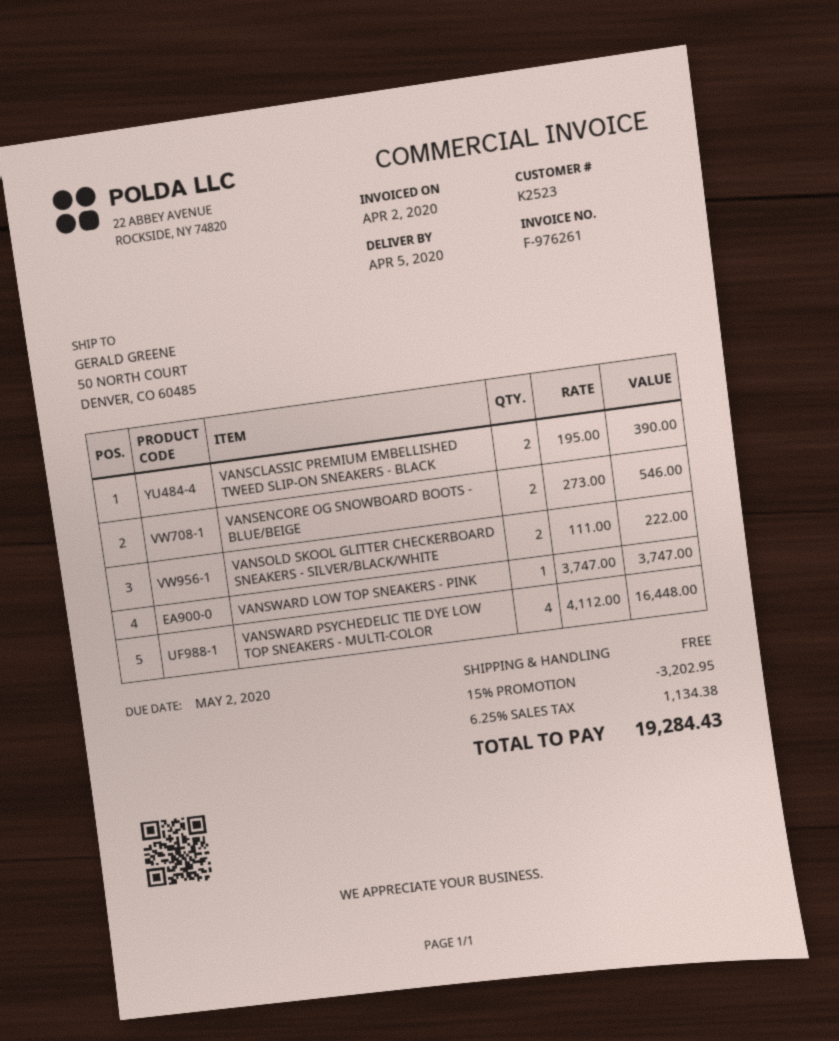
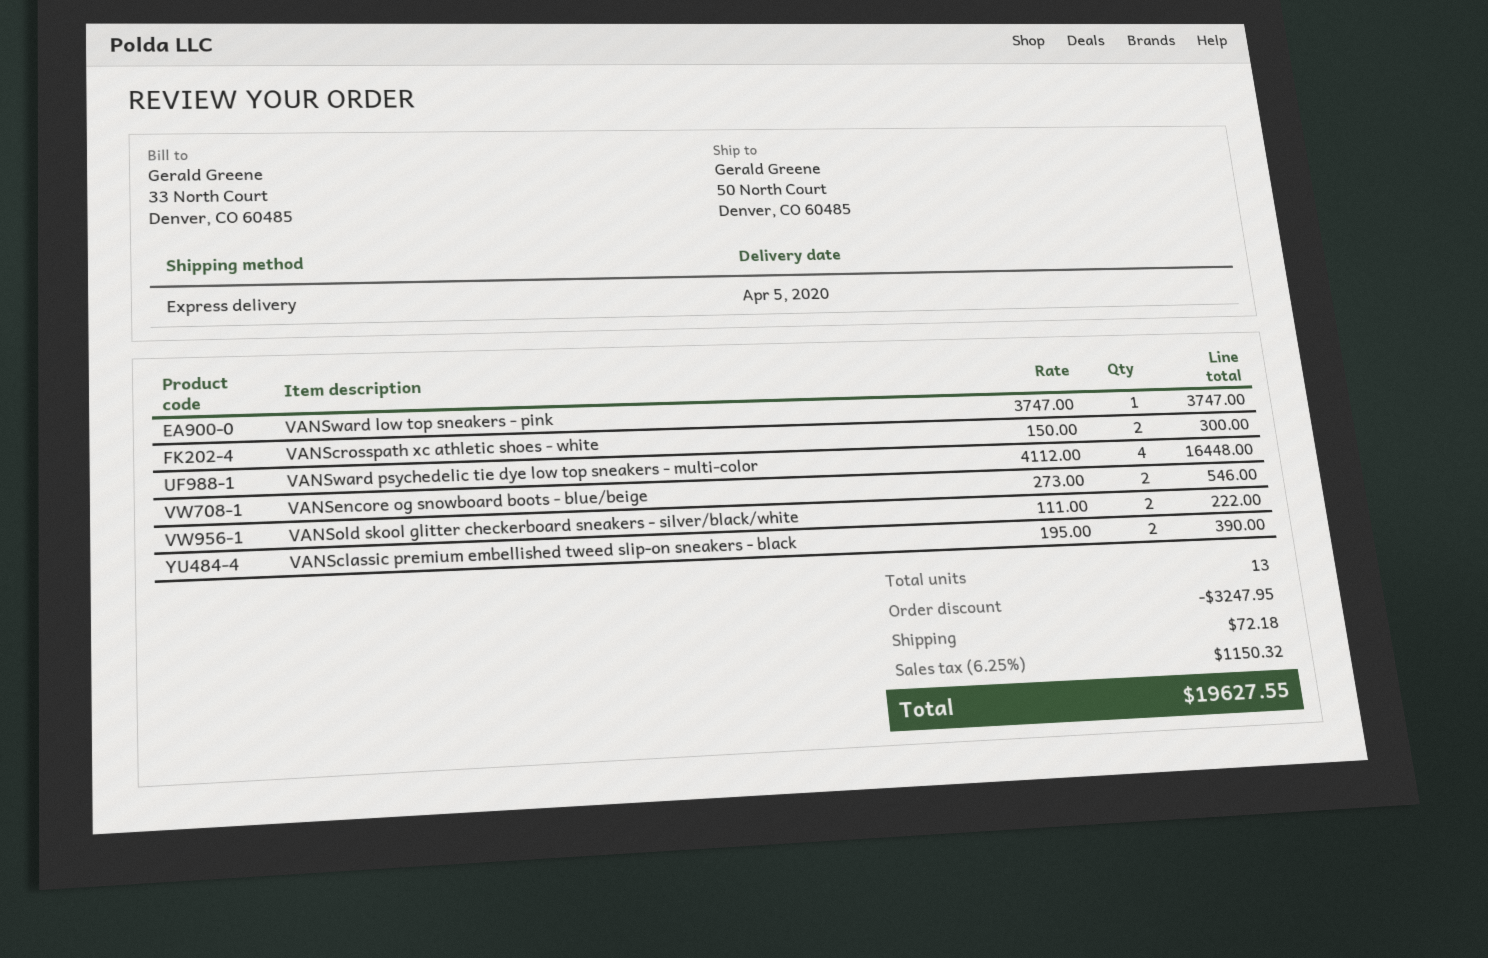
VANScrosspath xc athletic shoes - white: none -> 2 x 150.00 = 300.00
discount: 3202.95 -> 3247.95
shipping: 0.00 -> 72.18
tax: 6.25% = 1134.38 -> 6.25% = 1150.32
total: 19284.43 -> 19627.55

